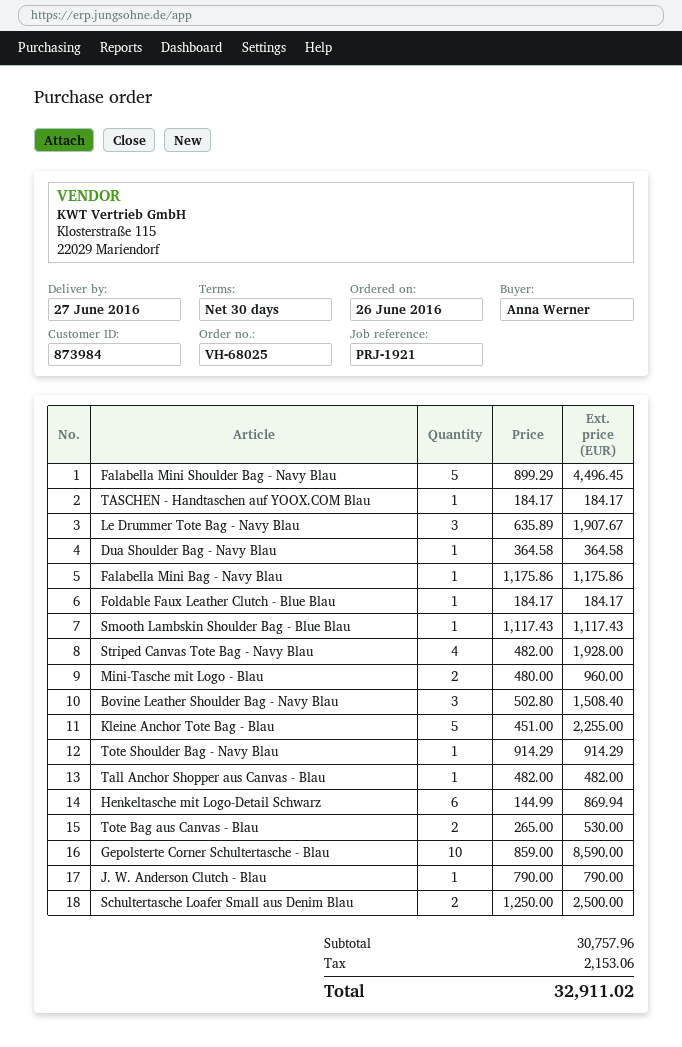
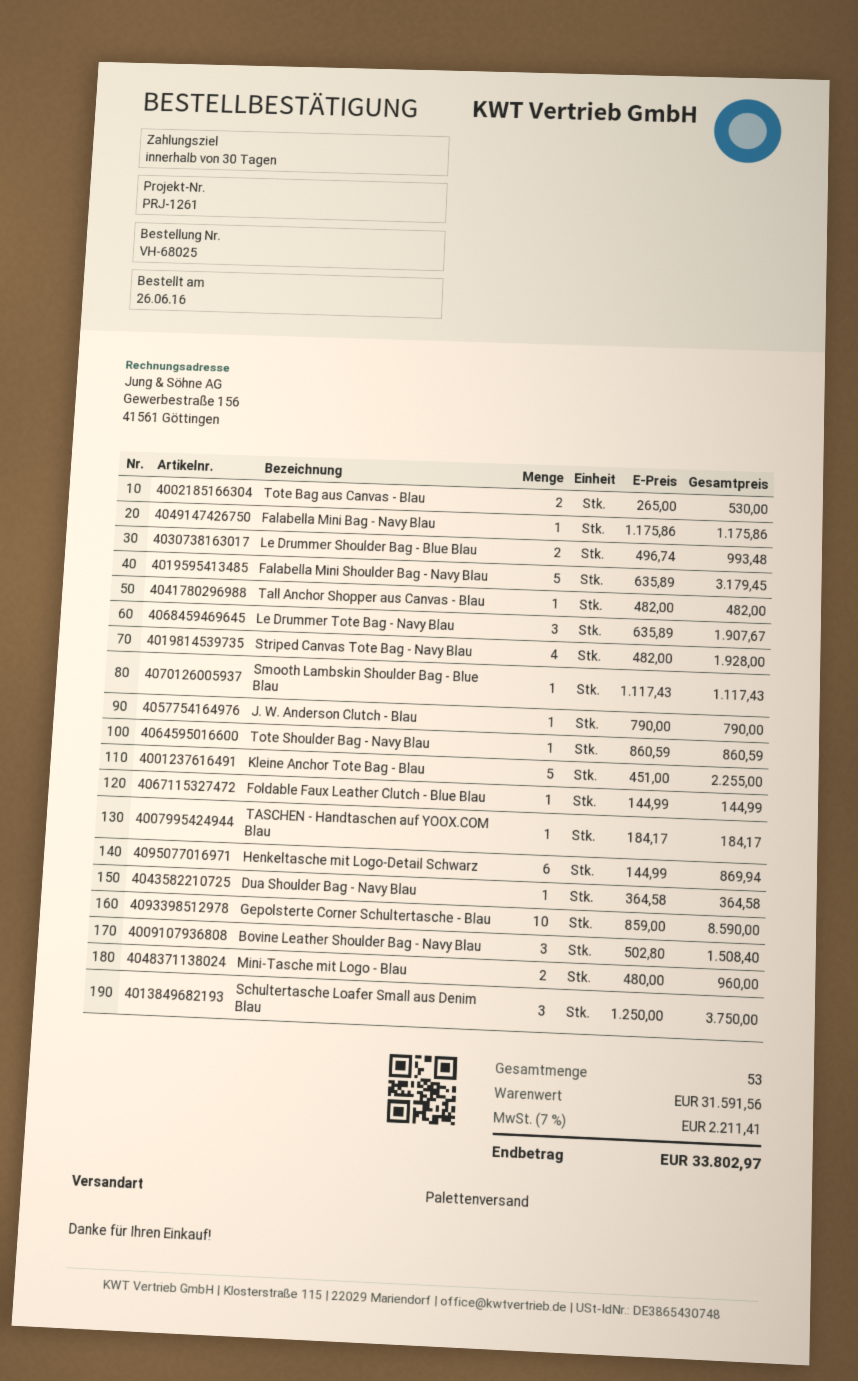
reference: PRJ-1921 -> PRJ-1261
Falabella Mini Shoulder Bag - Navy Blau: 5 x 899.29 = 4496.45 -> 5 x 635.89 = 3179.45
Foldable Faux Leather Clutch - Blue Blau: 1 x 184.17 = 184.17 -> 1 x 144.99 = 144.99
Tote Shoulder Bag - Navy Blau: 1 x 914.29 = 914.29 -> 1 x 860.59 = 860.59
Schultertasche Loafer Small aus Denim Blau: 2 x 1250.00 = 2500.00 -> 3 x 1250.00 = 3750.00
Le Drummer Shoulder Bag - Blue Blau: none -> 2 x 496.74 = 993.48
subtotal: 30757.96 -> 31591.56
tax: 2153.06 -> 2211.41
total: 32911.02 -> 33802.97

